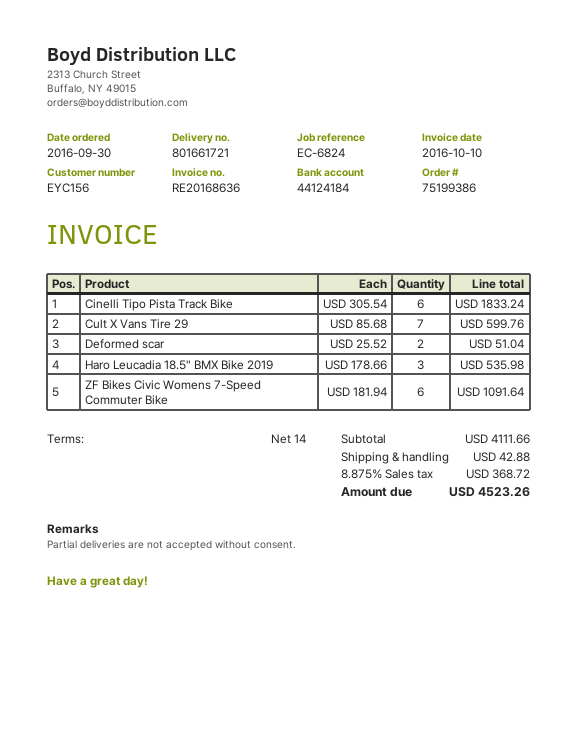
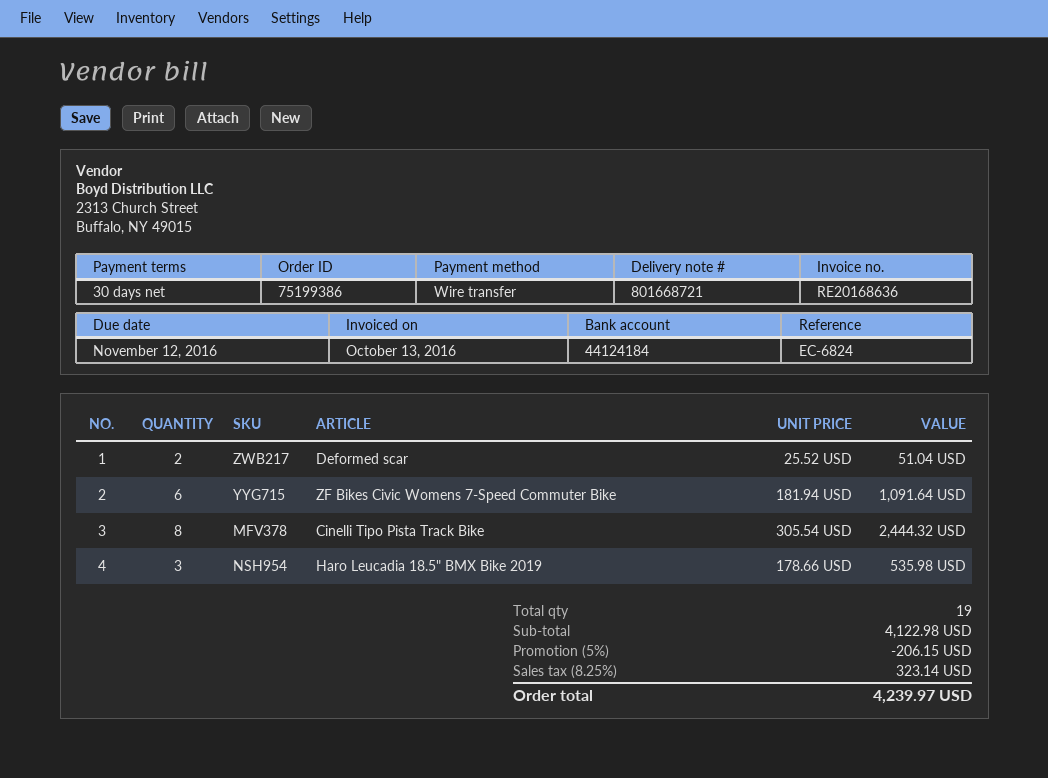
delivery note number: 801661721 -> 801668721
invoice date: 2016-10-10 -> 2016-10-13
payment terms: 14 days -> 30 days
Cinelli Tipo Pista Track Bike: 6 x 305.54 = 1833.24 -> 8 x 305.54 = 2444.32
Cult X Vans Tire 29: 7 x 85.68 = 599.76 -> none
subtotal: 4111.66 -> 4122.98
discount: none -> 5% = 206.15
shipping: 42.88 -> none
tax: 8.875% = 368.72 -> 8.25% = 323.14
total: 4523.26 -> 4239.97

